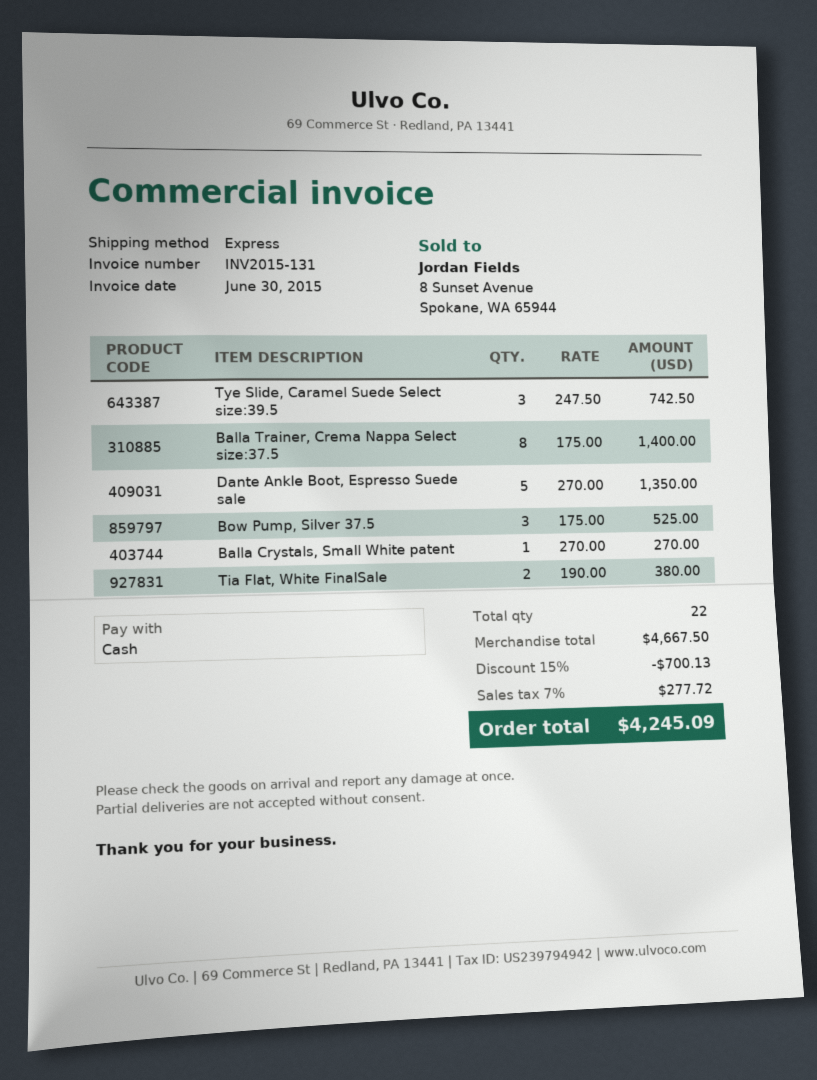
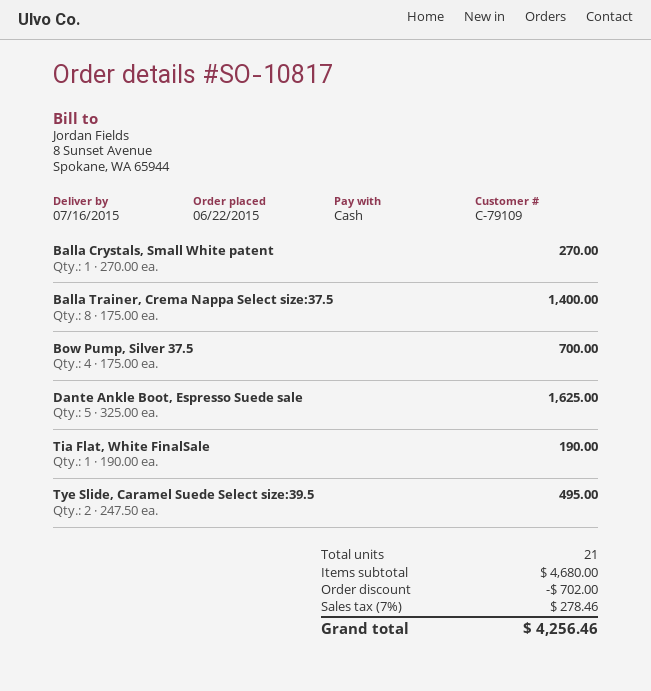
Tye Slide, Caramel Suede Select size:39.5: 3 x 247.50 = 742.50 -> 2 x 247.50 = 495.00
Dante Ankle Boot, Espresso Suede sale: 5 x 270.00 = 1350.00 -> 5 x 325.00 = 1625.00
Bow Pump, Silver 37.5: 3 x 175.00 = 525.00 -> 4 x 175.00 = 700.00
Tia Flat, White FinalSale: 2 x 190.00 = 380.00 -> 1 x 190.00 = 190.00
total quantity: 22 -> 21
subtotal: 4667.50 -> 4680.00
discount: 700.13 -> 702.00
tax: 7% = 277.72 -> 7% = 278.46
total: 4245.09 -> 4256.46

